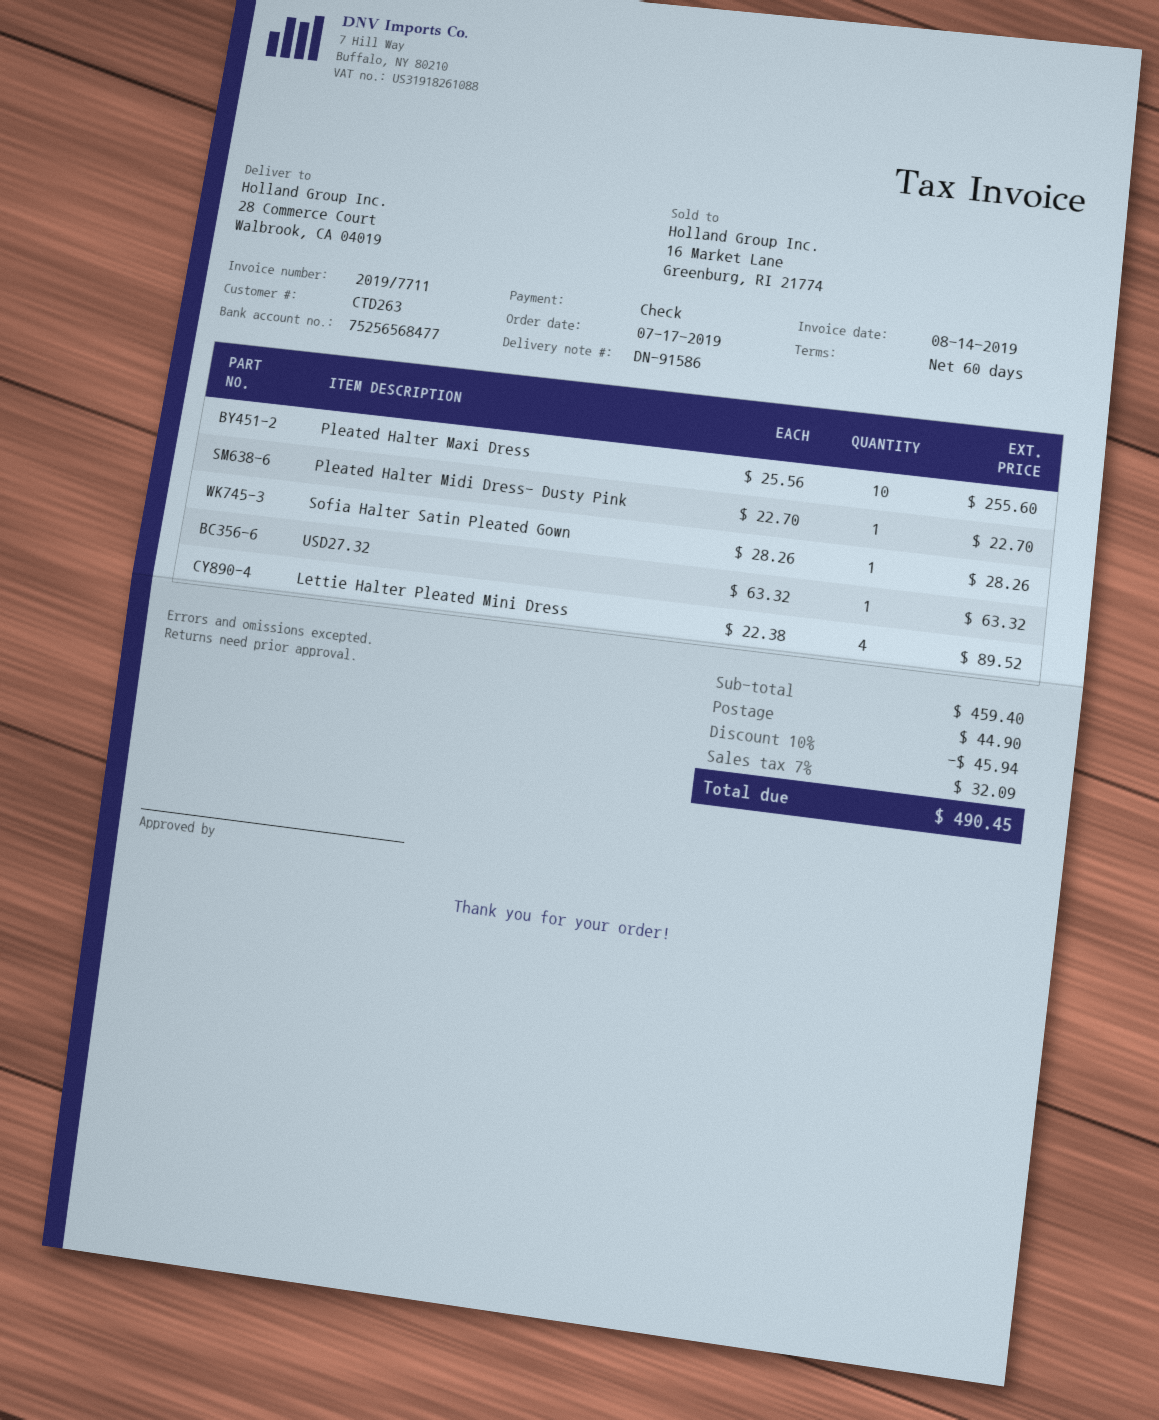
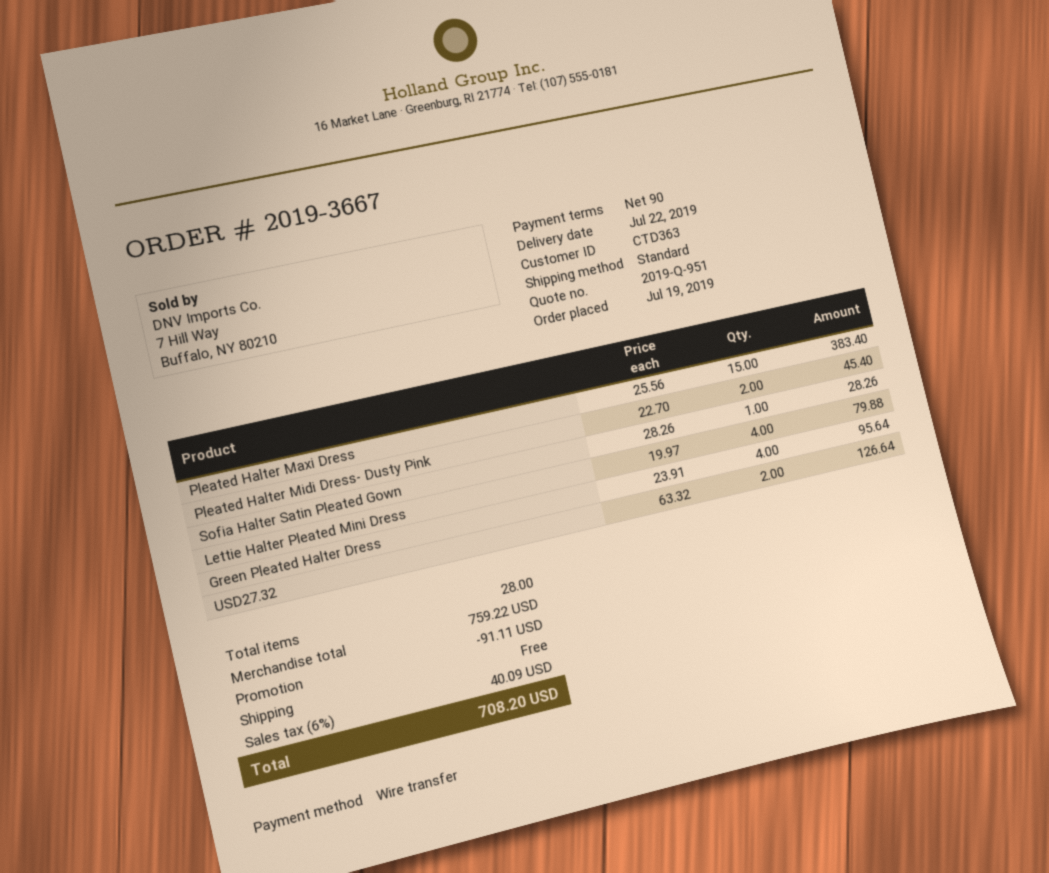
order date: 2019-07-17 -> 2019-07-19
payment terms: 60 days -> 90 days
customer number: CTD263 -> CTD363
payment method: cheque -> bank transfer
Pleated Halter Maxi Dress: 10 x 25.56 = 255.60 -> 15 x 25.56 = 383.40
Pleated Halter Midi Dress- Dusty Pink: 1 x 22.70 = 22.70 -> 2 x 22.70 = 45.40
USD27.32: 1 x 63.32 = 63.32 -> 2 x 63.32 = 126.64
Lettie Halter Pleated Mini Dress: 4 x 22.38 = 89.52 -> 4 x 19.97 = 79.88
Green Pleated Halter Dress: none -> 4 x 23.91 = 95.64
subtotal: 459.40 -> 759.22
discount: 45.94 -> 91.11
shipping: 44.90 -> 0.00
tax: 7% = 32.09 -> 6% = 40.09
total: 490.45 -> 708.20

